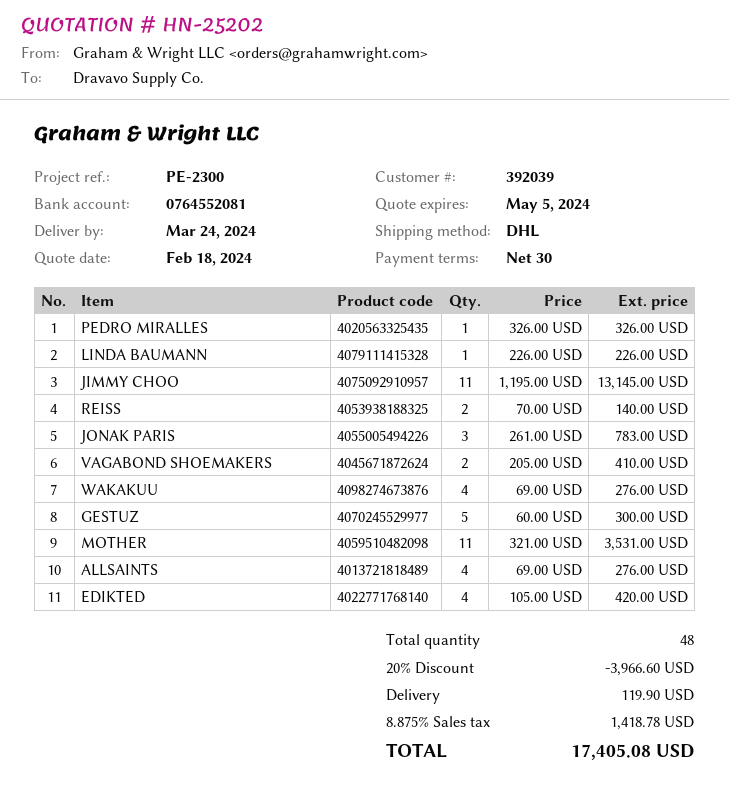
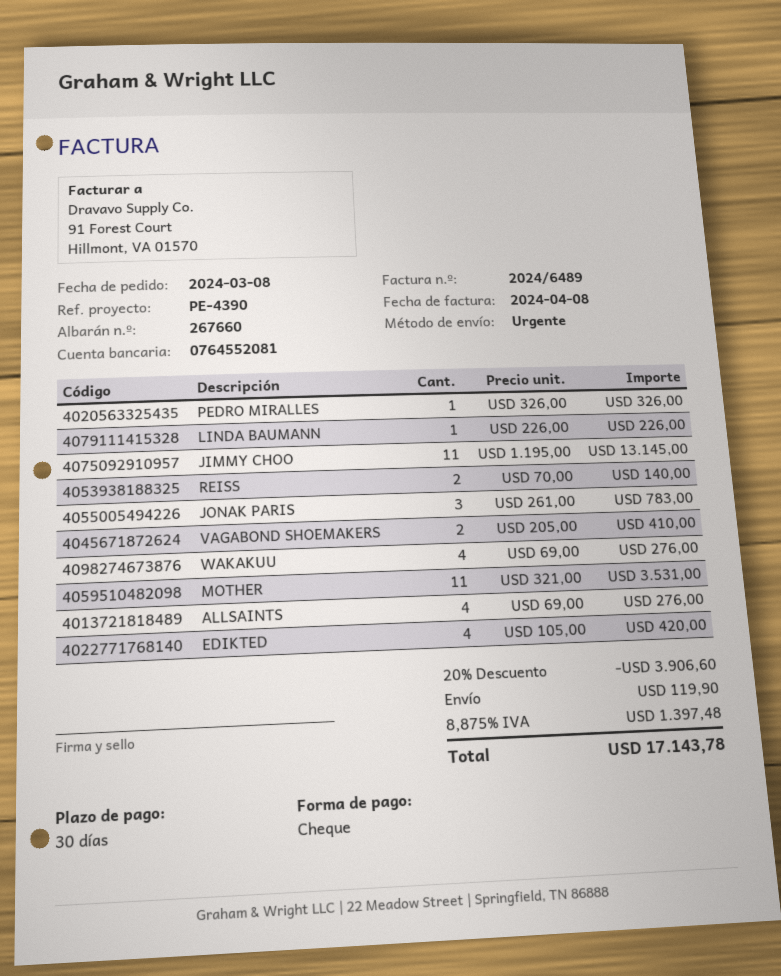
reference: PE-2300 -> PE-4390
shipping method: DHL -> express
GESTUZ: 5 x 60.00 = 300.00 -> none
discount: 20% = 3966.60 -> 20% = 3906.60
tax: 8.875% = 1418.78 -> 8.875% = 1397.48
total: 17405.08 -> 17143.78

